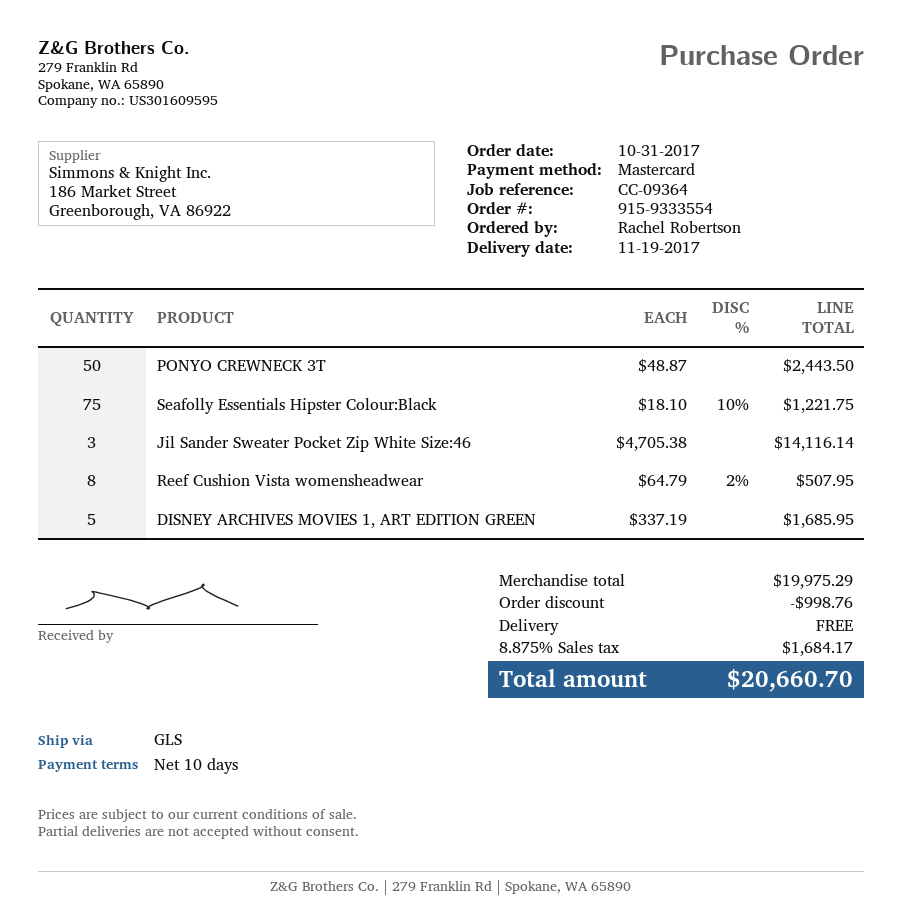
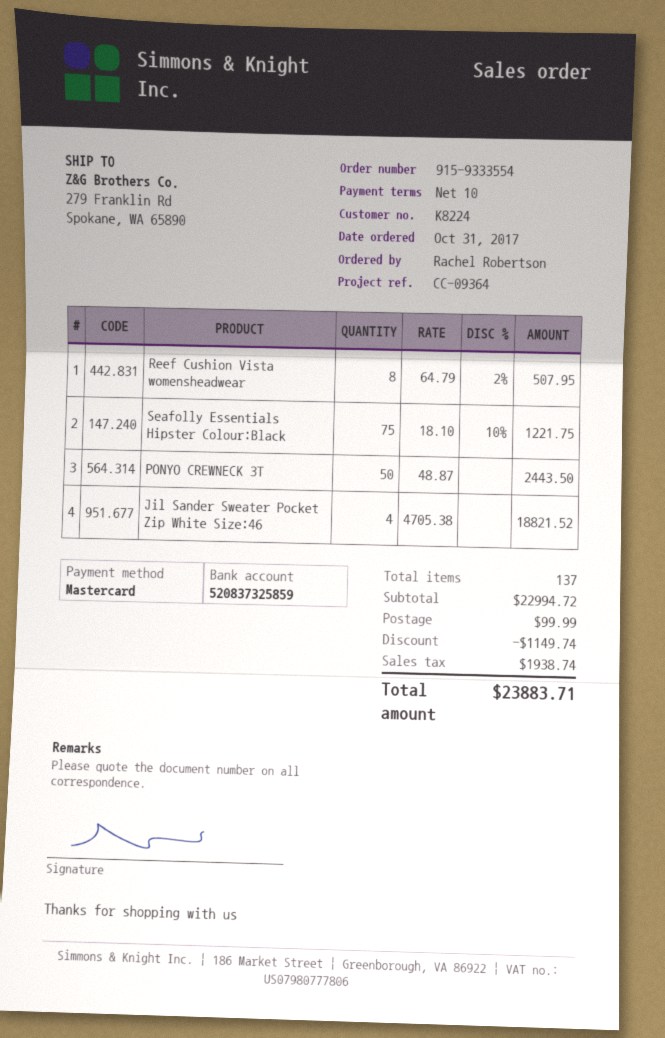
Jil Sander Sweater Pocket Zip White Size:46: 3 x 4705.38 = 14116.14 -> 4 x 4705.38 = 18821.52
DISNEY ARCHIVES MOVIES 1, ART EDITION GREEN: 5 x 337.19 = 1685.95 -> none
subtotal: 19975.29 -> 22994.72
discount: 998.76 -> 1149.74
shipping: 0.00 -> 99.99
tax: 1684.17 -> 1938.74
total: 20660.70 -> 23883.71

